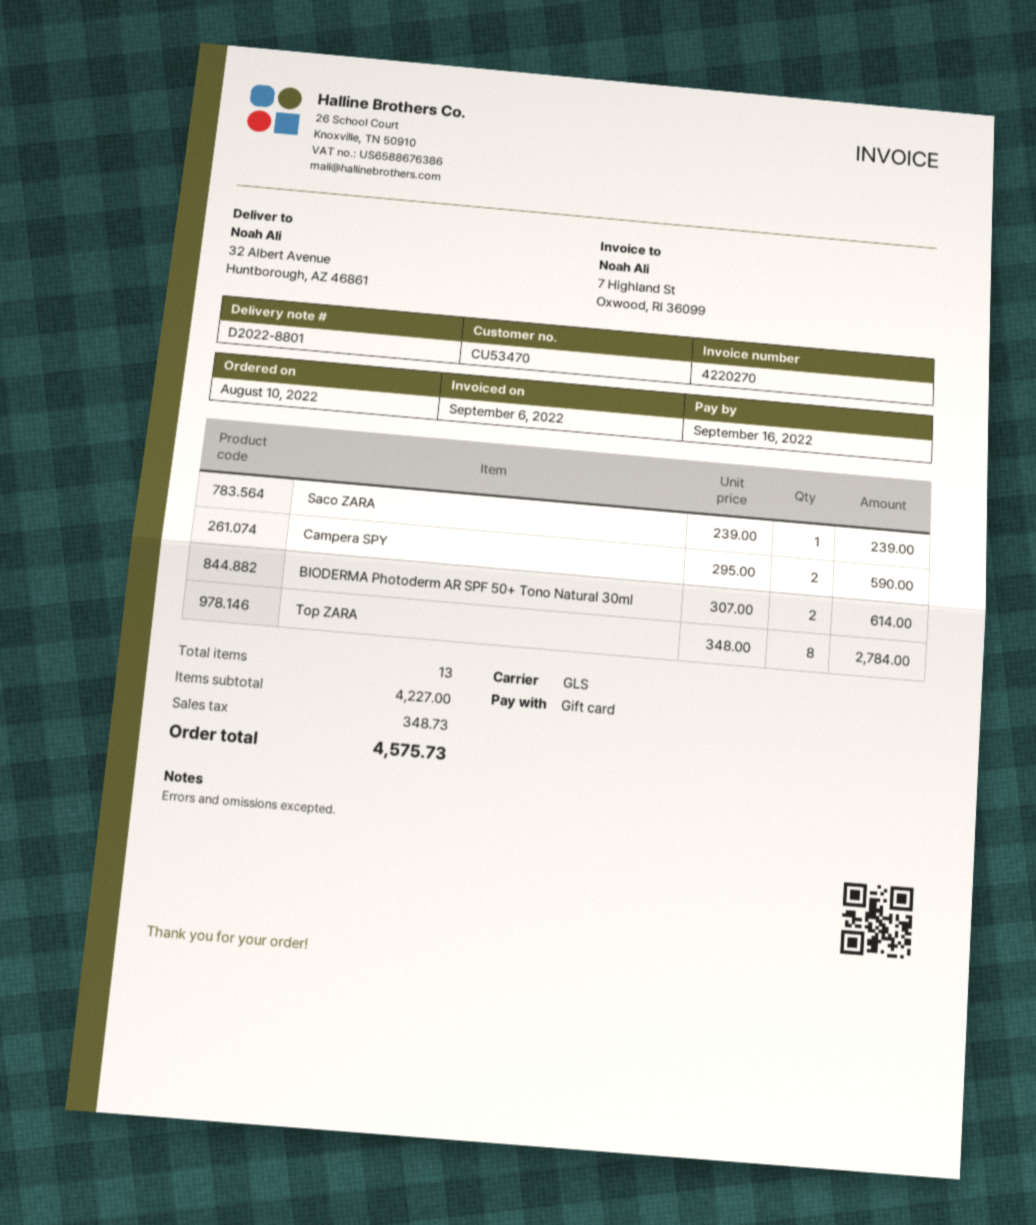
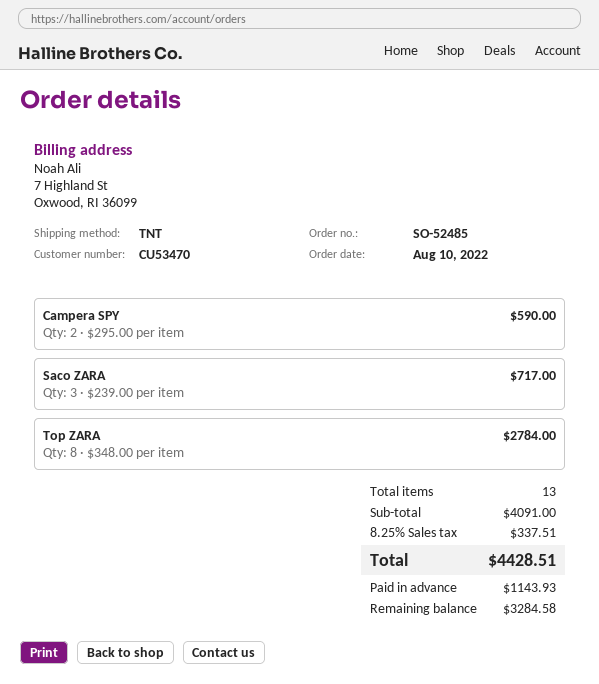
shipping method: GLS -> TNT
Saco ZARA: 1 x 239.00 = 239.00 -> 3 x 239.00 = 717.00
BIODERMA Photoderm AR SPF 50+ Tono Natural 30ml: 2 x 307.00 = 614.00 -> none
subtotal: 4227.00 -> 4091.00
tax: 348.73 -> 337.51
total: 4575.73 -> 4428.51

